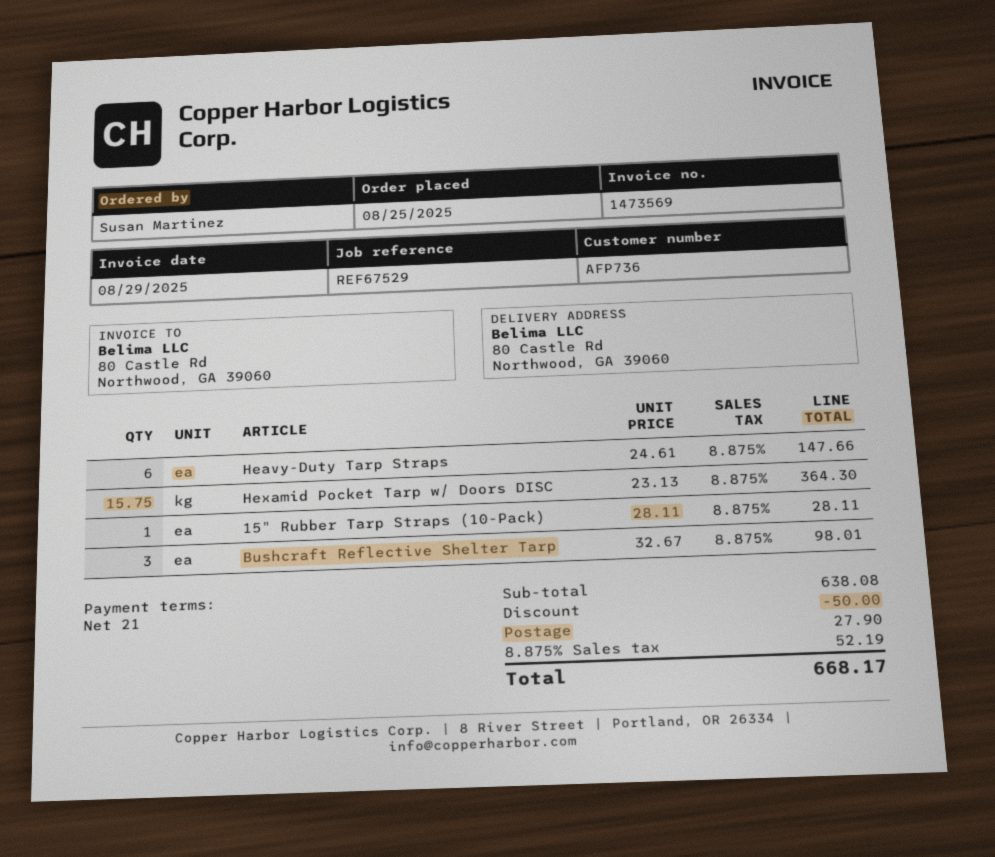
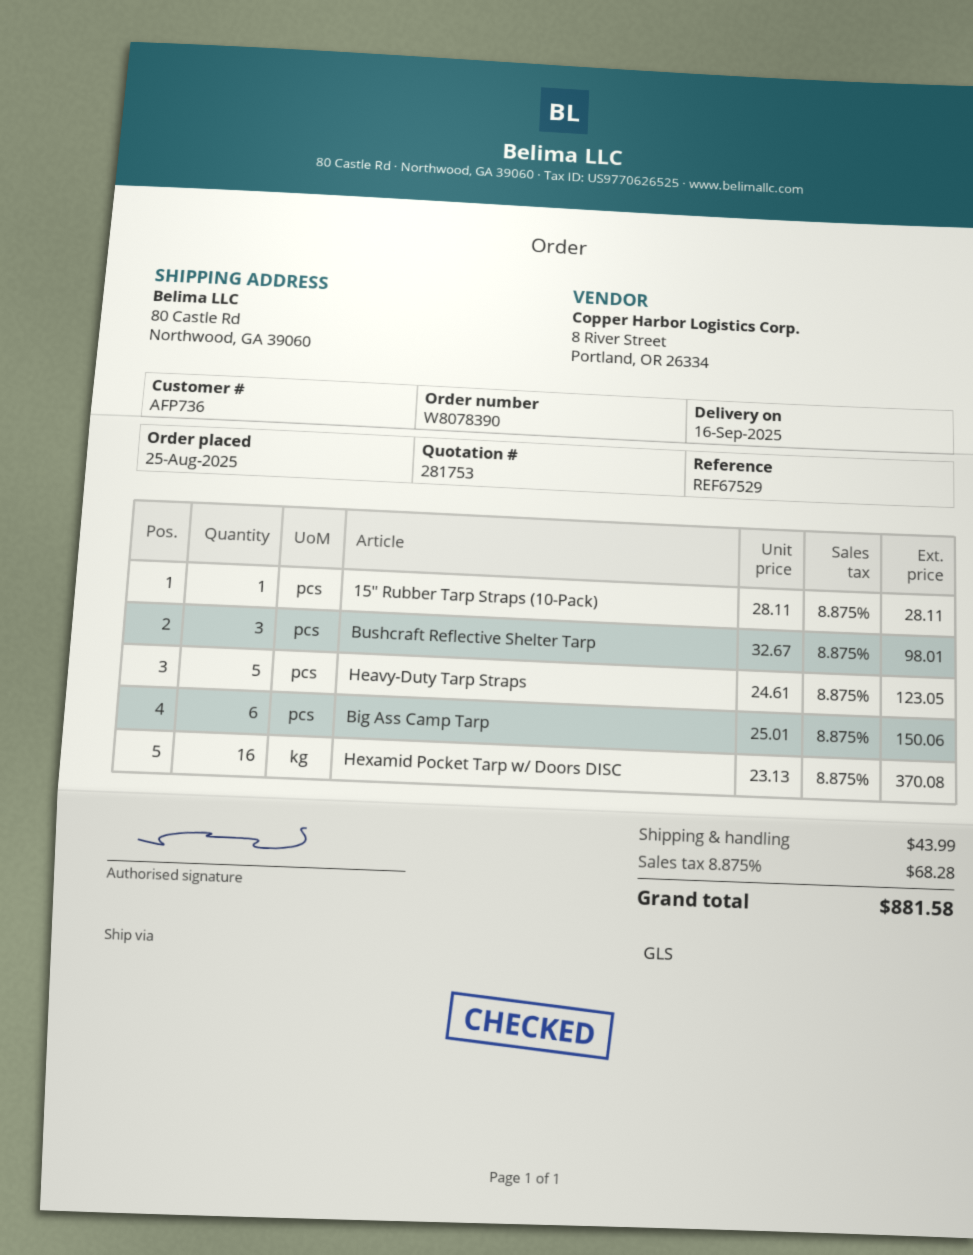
Heavy-Duty Tarp Straps: 6 x 24.61 = 147.66 -> 5 x 24.61 = 123.05
Hexamid Pocket Tarp w/ Doors DISC: 15.75 x 23.13 = 364.30 -> 16 x 23.13 = 370.08
Big Ass Camp Tarp: none -> 6 x 25.01 = 150.06
discount: 50.00 -> none
shipping: 27.90 -> 43.99
tax: 8.875% = 52.19 -> 8.875% = 68.28
total: 668.17 -> 881.58

